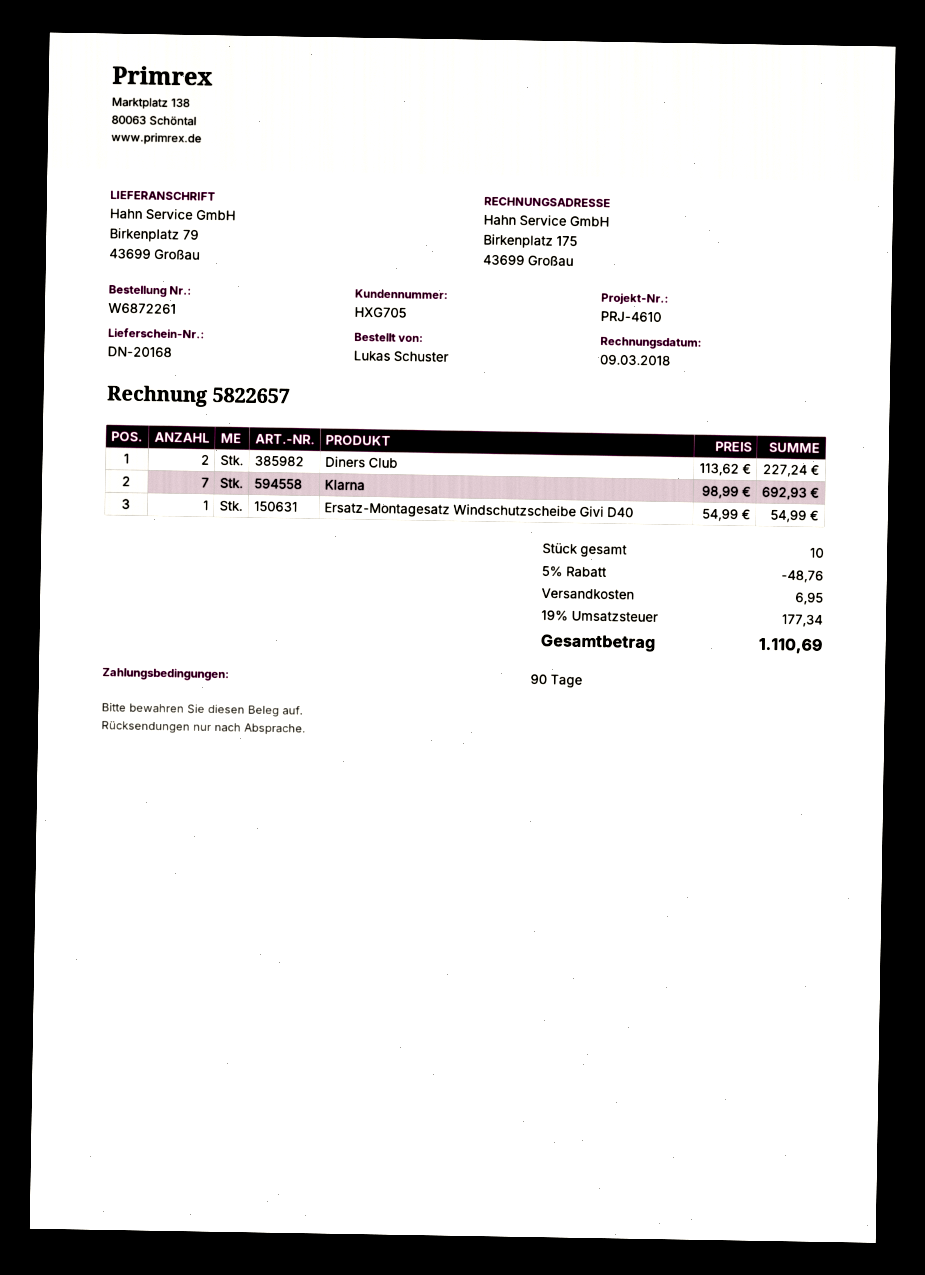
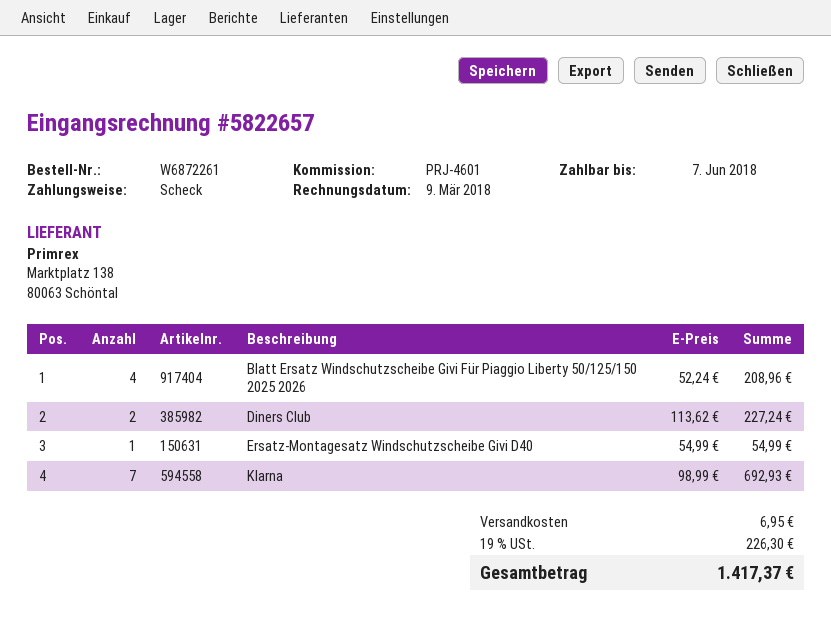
reference: PRJ-4610 -> PRJ-4601
Blatt Ersatz Windschutzscheibe Givi Für Piaggio Liberty 50/125/150 2025 2026: none -> 4 x 52.24 = 208.96
discount: 5% = 48.76 -> none
tax: 19% = 177.34 -> 19% = 226.30
total: 1110.69 -> 1417.37

